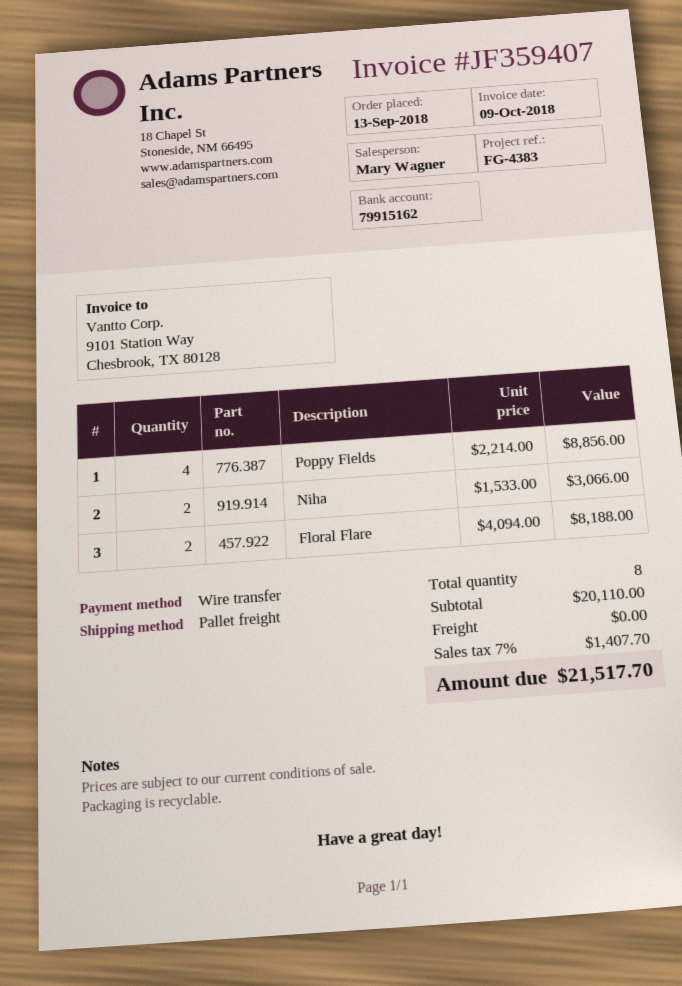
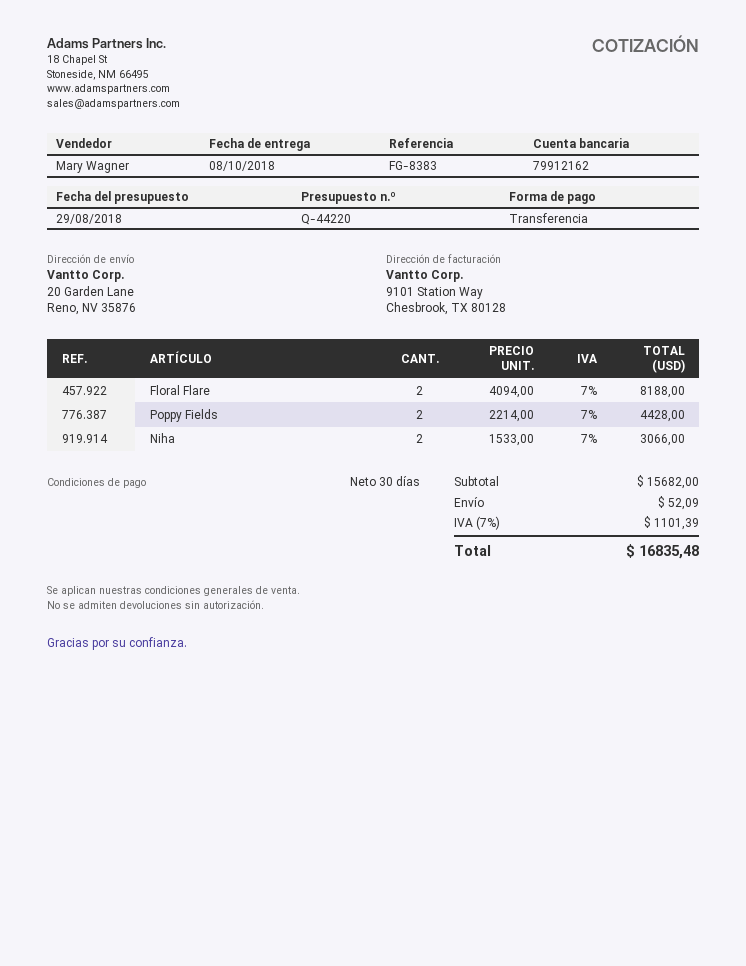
reference: FG-4383 -> FG-8383
bank account: 79915162 -> 79912162
Poppy Fields: 4 x 2214.00 = 8856.00 -> 2 x 2214.00 = 4428.00
subtotal: 20110.00 -> 15682.00
shipping: 0.00 -> 52.09
tax: 7% = 1407.70 -> 7% = 1101.39
total: 21517.70 -> 16835.48

